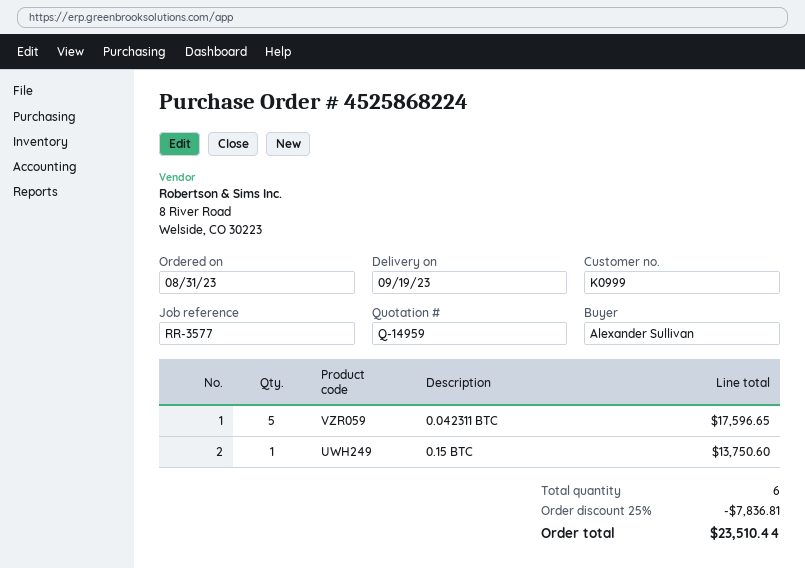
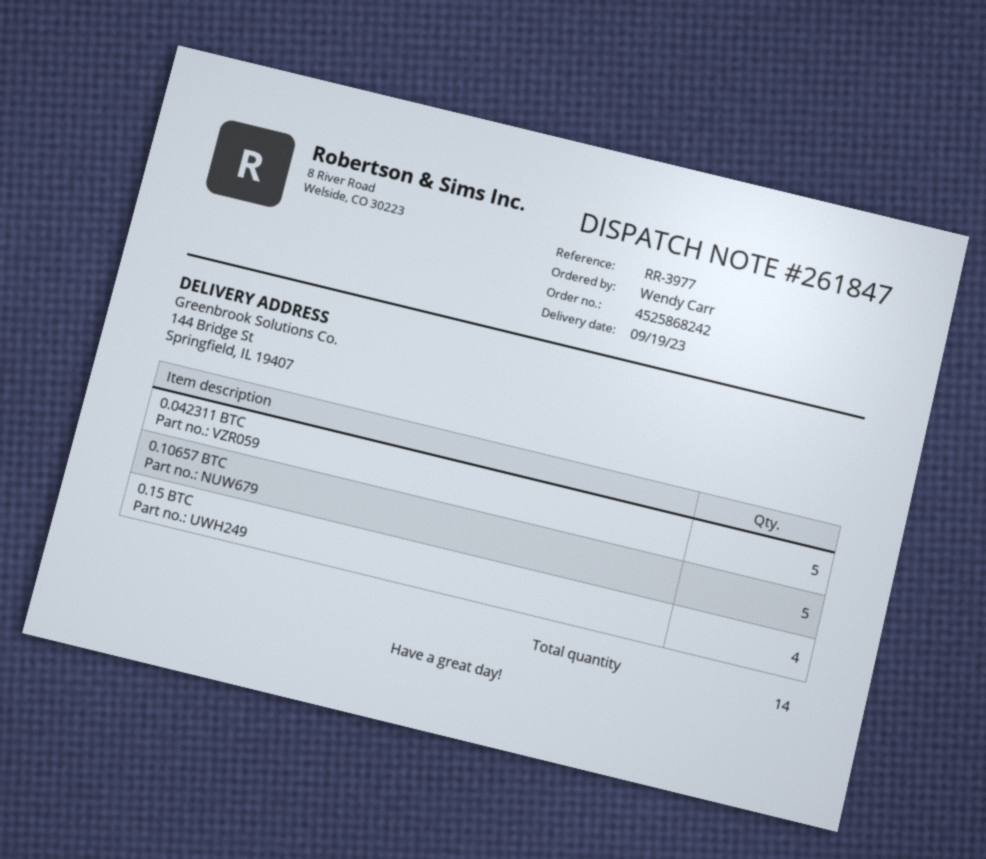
order number: 4525868224 -> 4525868242
reference: RR-3577 -> RR-3977
ordered by: Alexander Sullivan -> Wendy Carr
0.15 BTC: 1 -> 4
0.10657 BTC: none -> 5
total quantity: 6 -> 14

